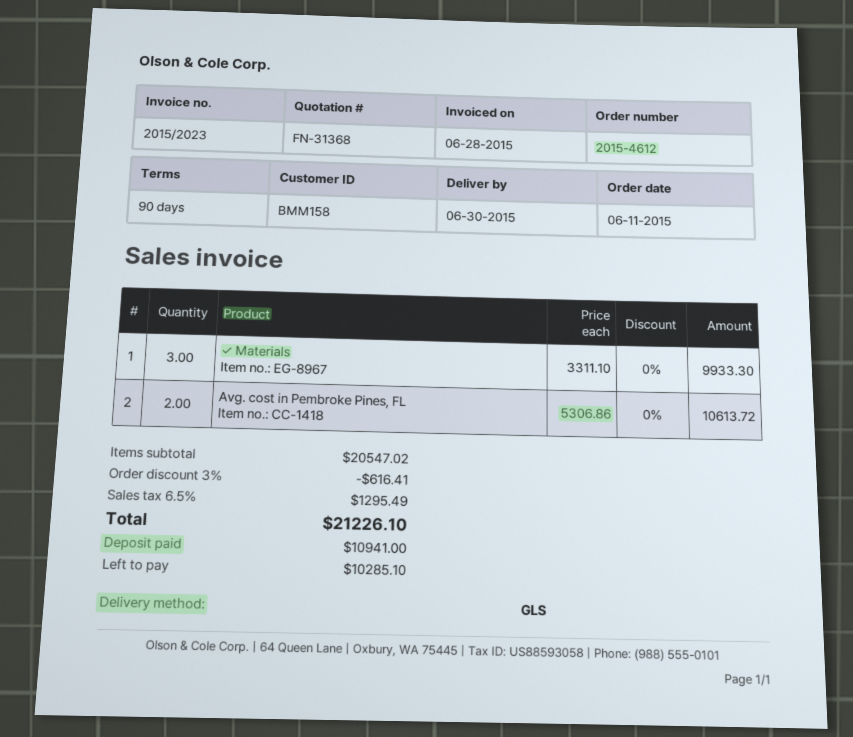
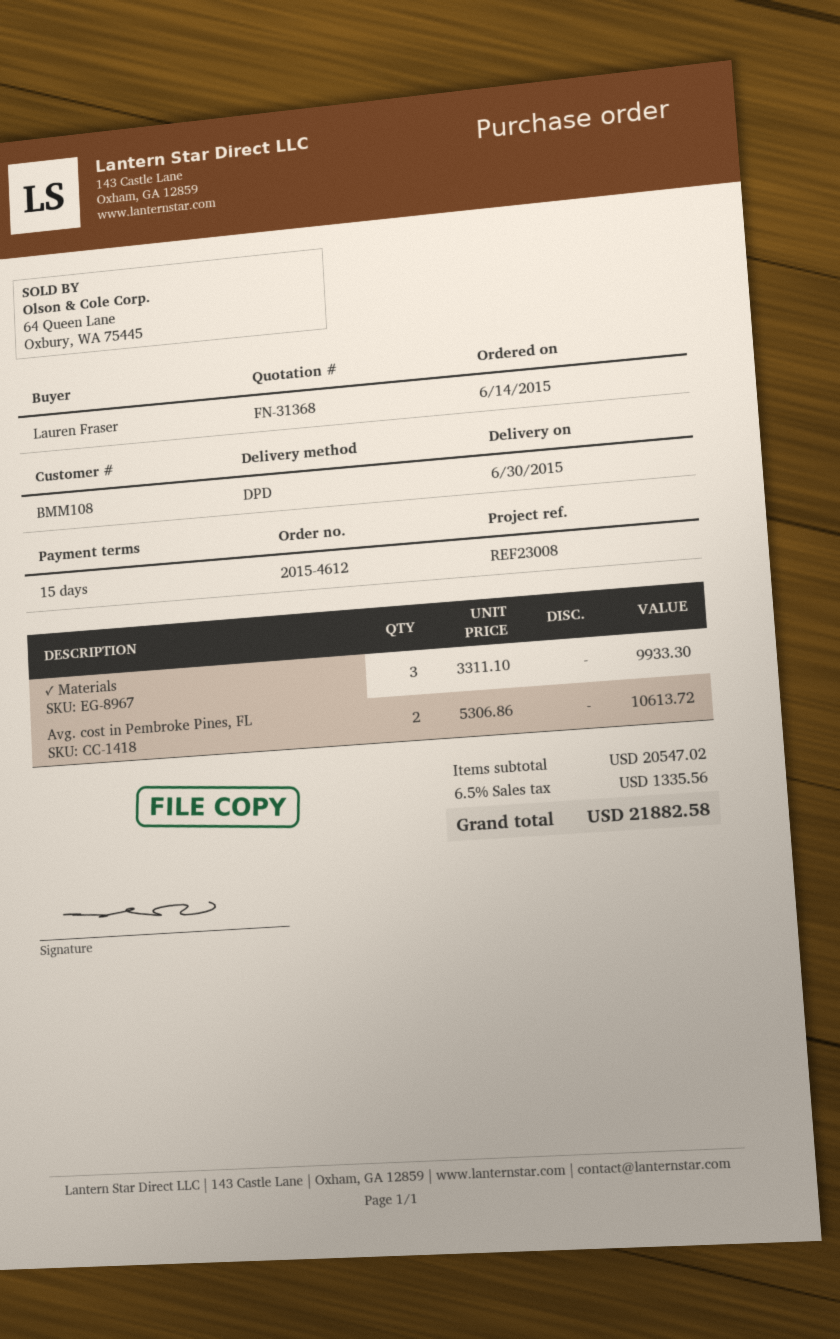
order date: 2015-06-11 -> 2015-06-14
payment terms: 90 days -> 15 days
customer number: BMM158 -> BMM108
shipping method: GLS -> DPD
discount: 3% = 616.41 -> none
tax: 6.5% = 1295.49 -> 6.5% = 1335.56
total: 21226.10 -> 21882.58

